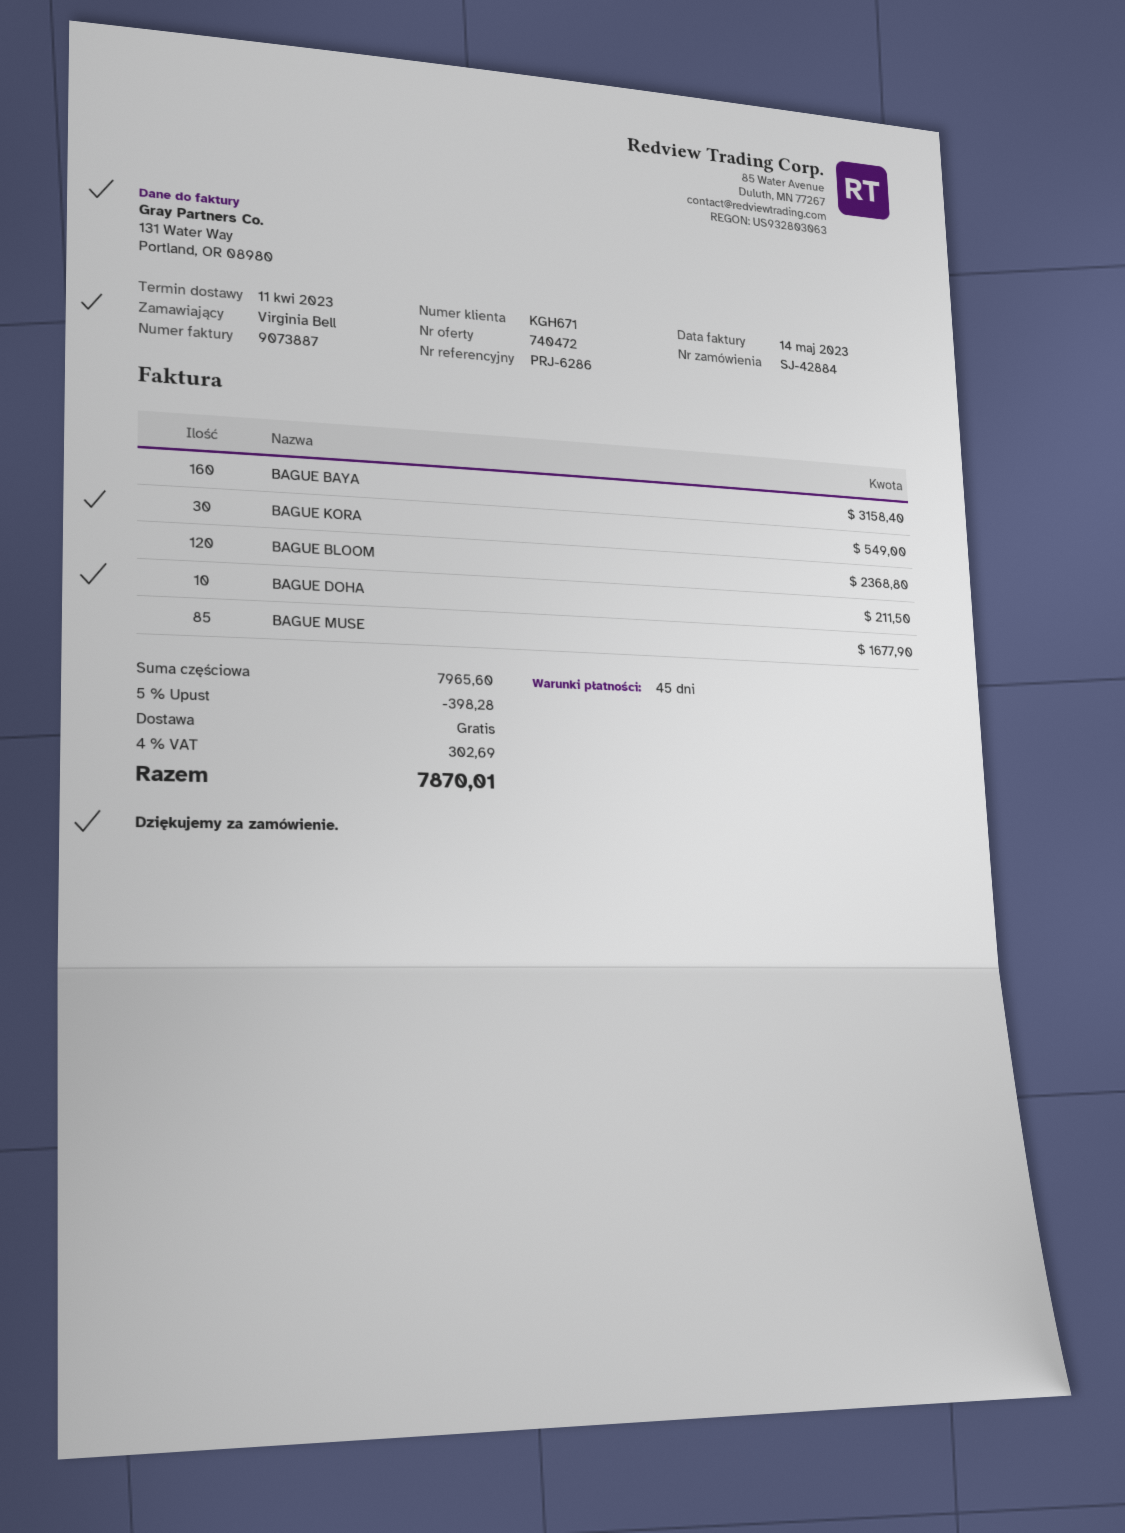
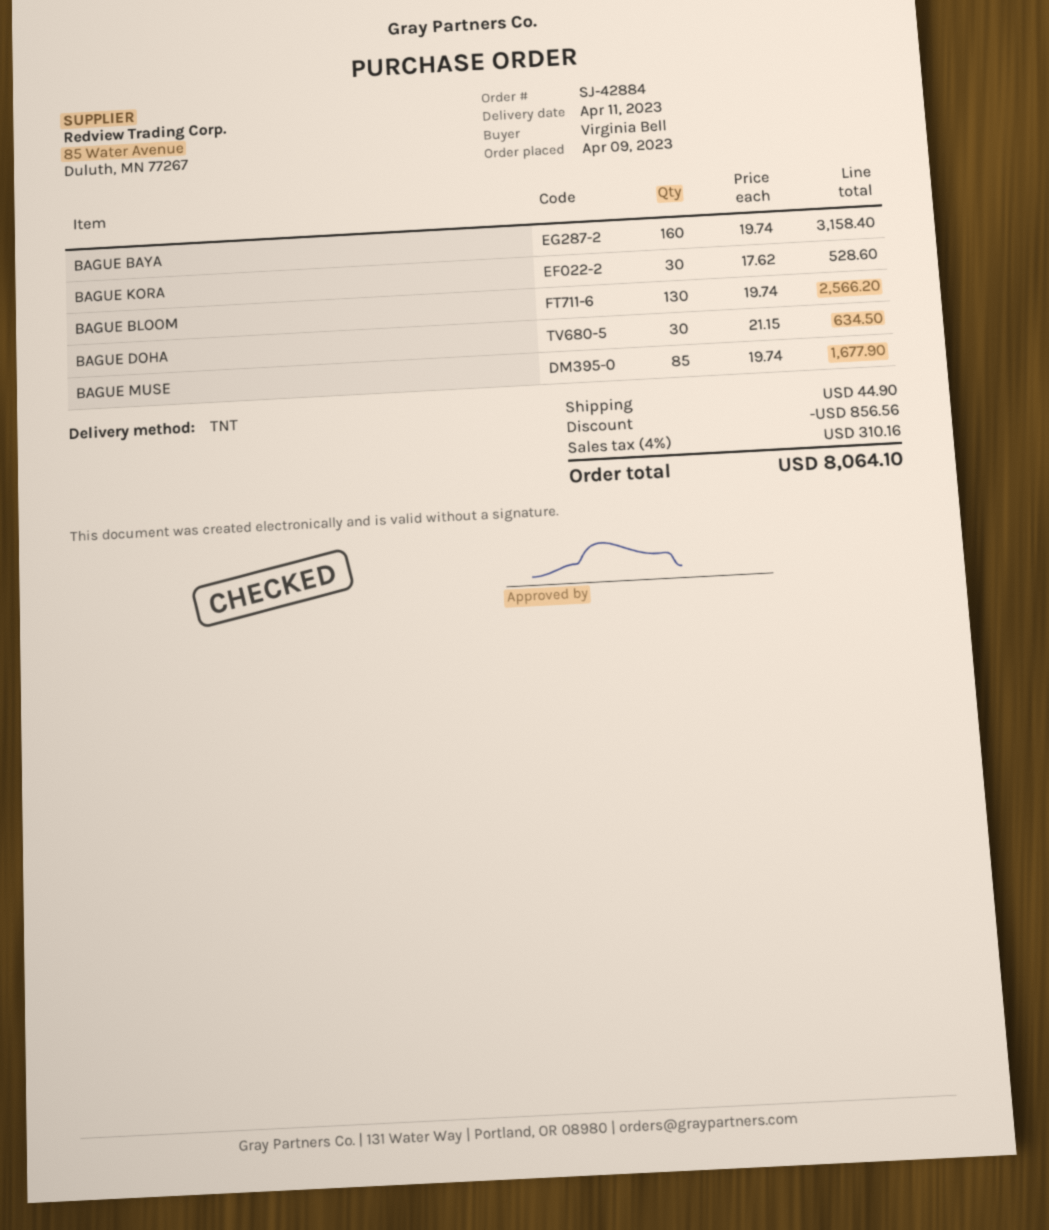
BAGUE KORA: 30 for 549.00 -> 30 for 528.60
BAGUE BLOOM: 120 for 2368.80 -> 130 for 2566.20
BAGUE DOHA: 10 for 211.50 -> 30 for 634.50
discount: 398.28 -> 856.56
shipping: 0.00 -> 44.90
tax: 4% = 302.69 -> 4% = 310.16
total: 7870.01 -> 8064.10

